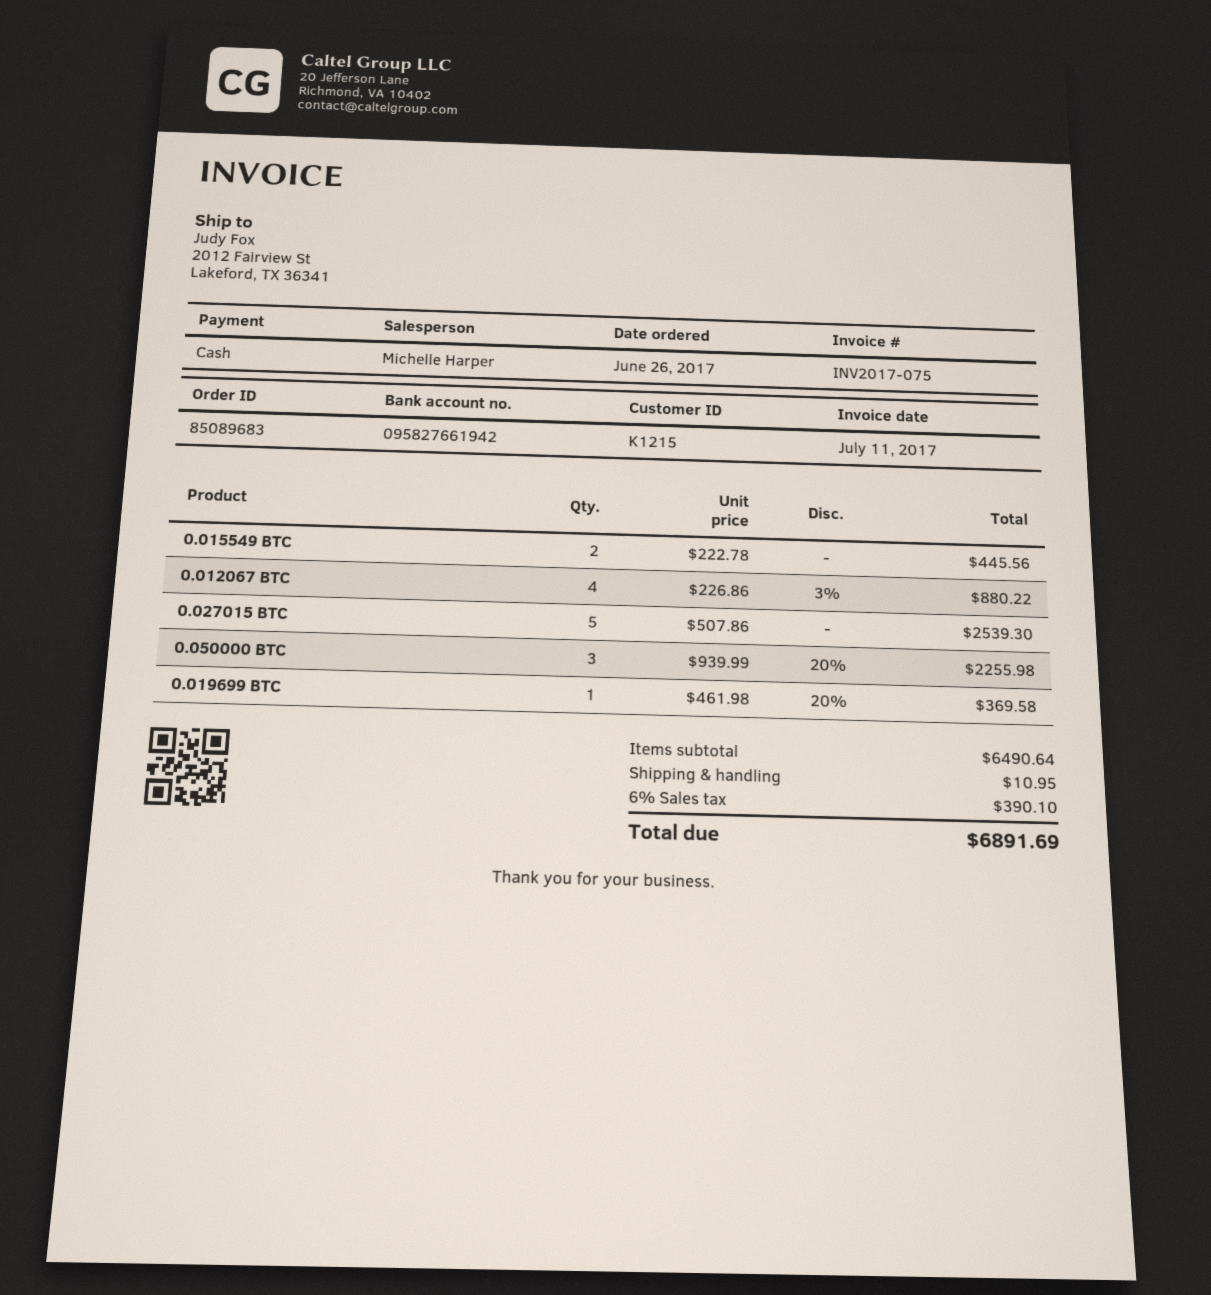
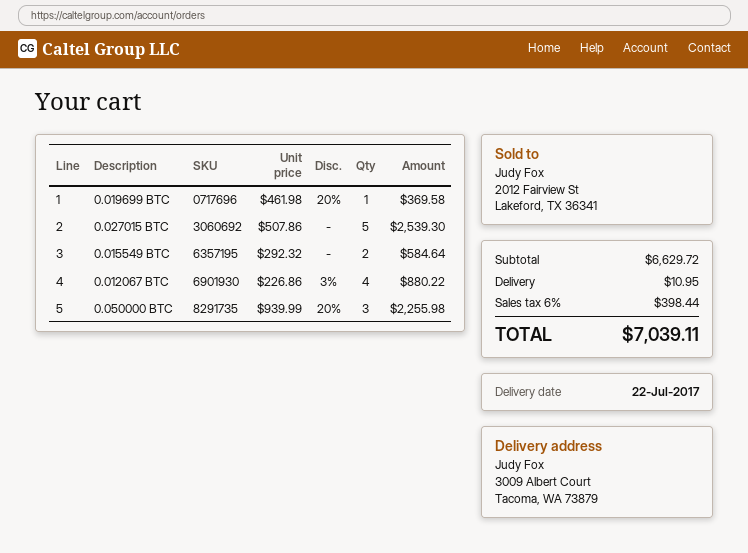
ship to: 2012 Fairview St, Lakeford, TX 36341 -> 3009 Albert Court, Tacoma, WA 73879
0.015549 BTC: 2 x 222.78 = 445.56 -> 2 x 292.32 = 584.64
subtotal: 6490.64 -> 6629.72
tax: 6% = 390.10 -> 6% = 398.44
total: 6891.69 -> 7039.11

